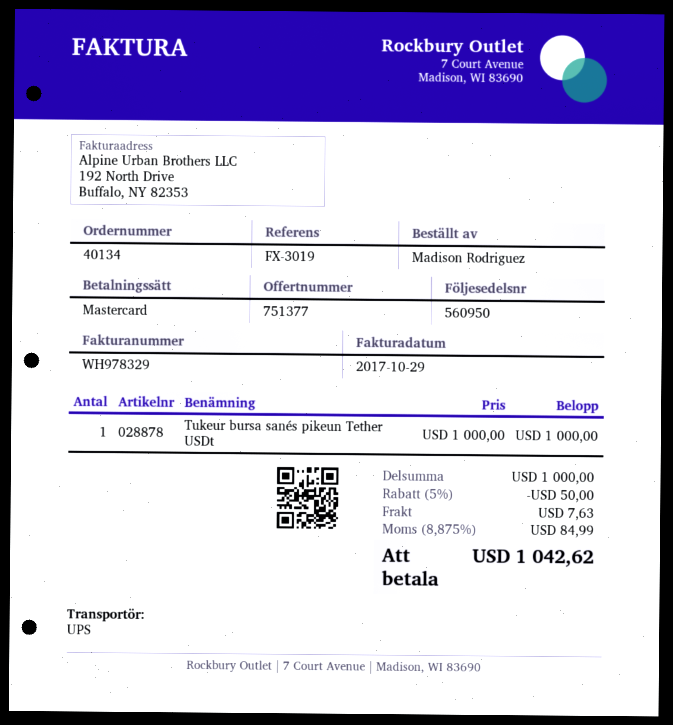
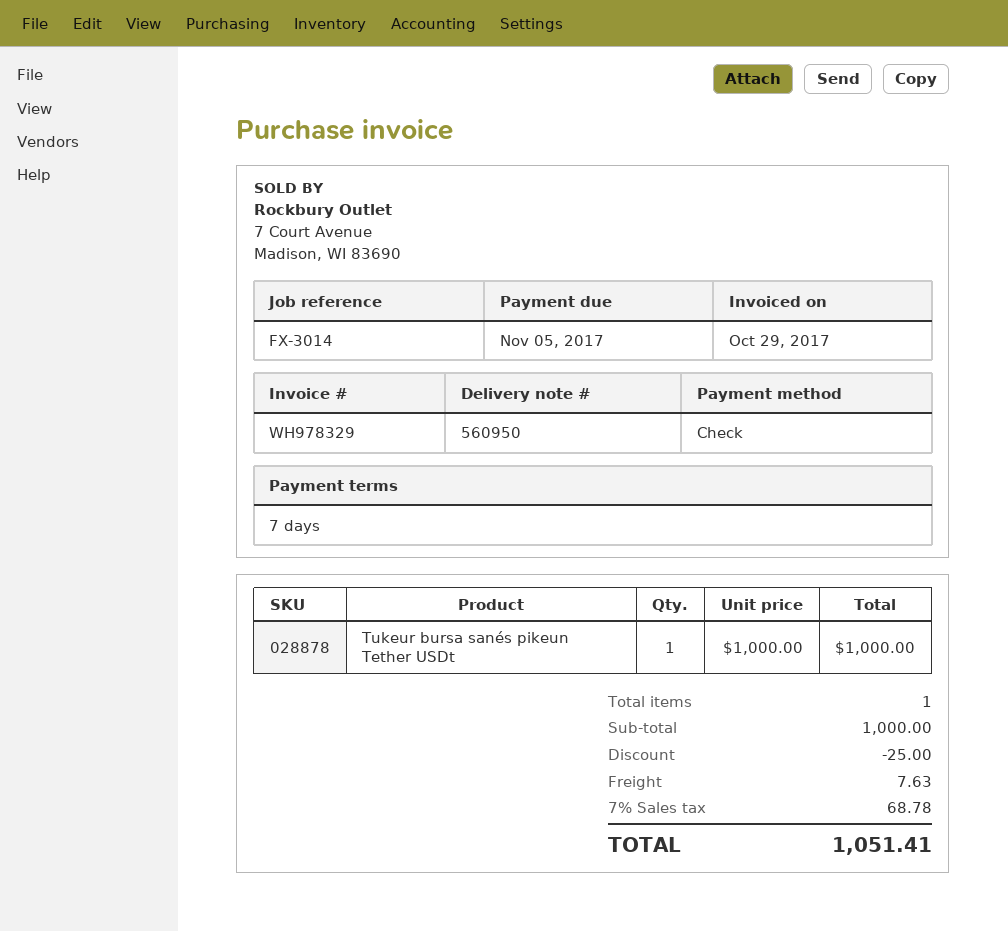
reference: FX-3019 -> FX-3014
payment method: Mastercard -> cheque
discount: 50.00 -> 25.00
tax: 8.875% = 84.99 -> 7% = 68.78
total: 1042.62 -> 1051.41

